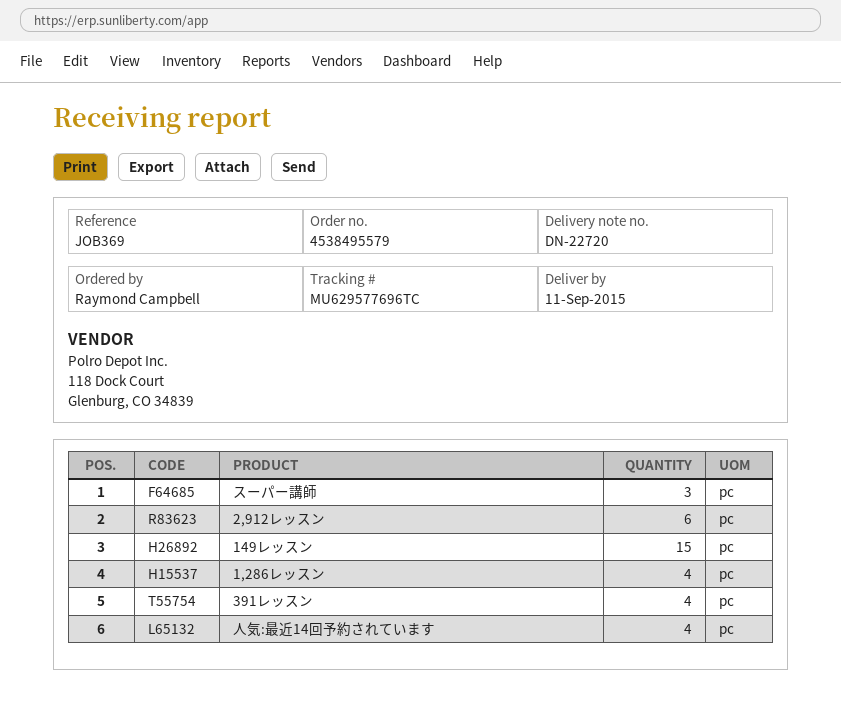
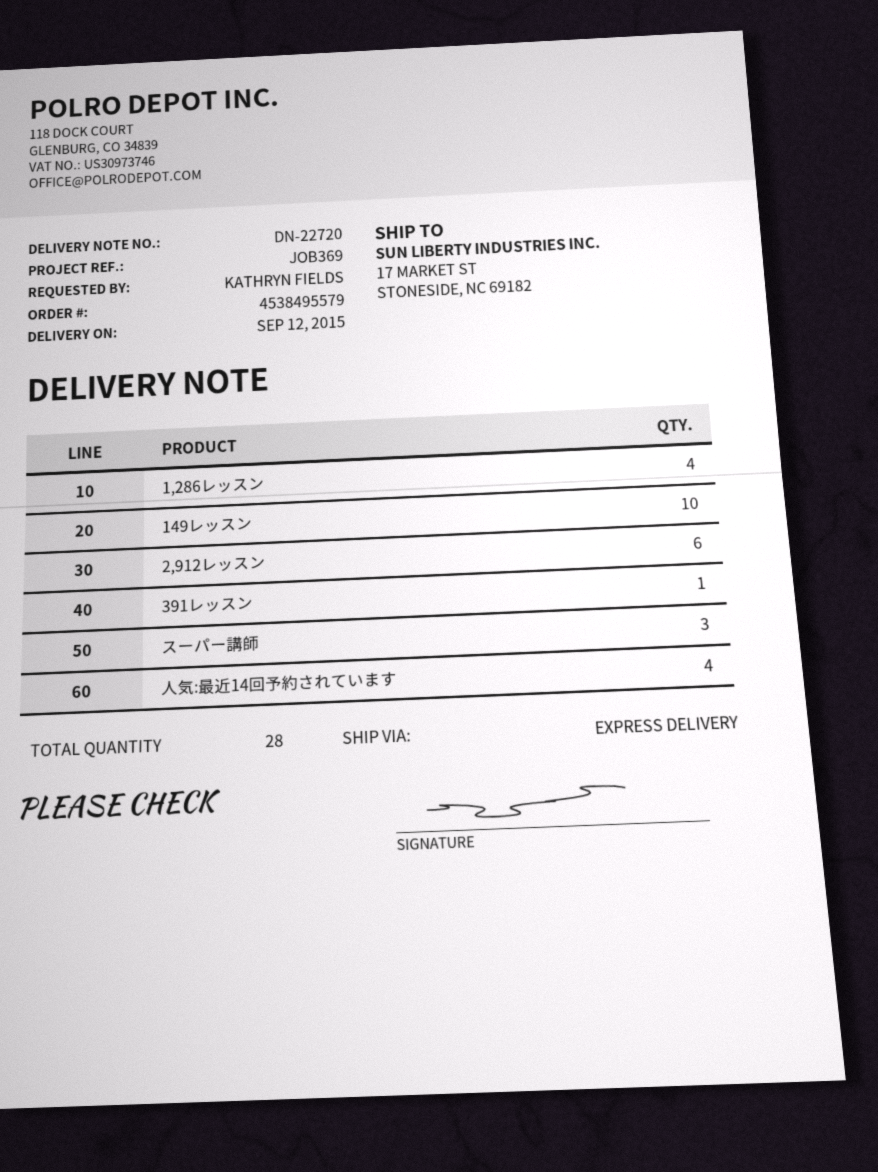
delivery date: 2015-09-11 -> 2015-09-12
ordered by: Raymond Campbell -> KATHRYN FIELDS
149レッスン: 15 -> 10
391レッスン: 4 -> 1

